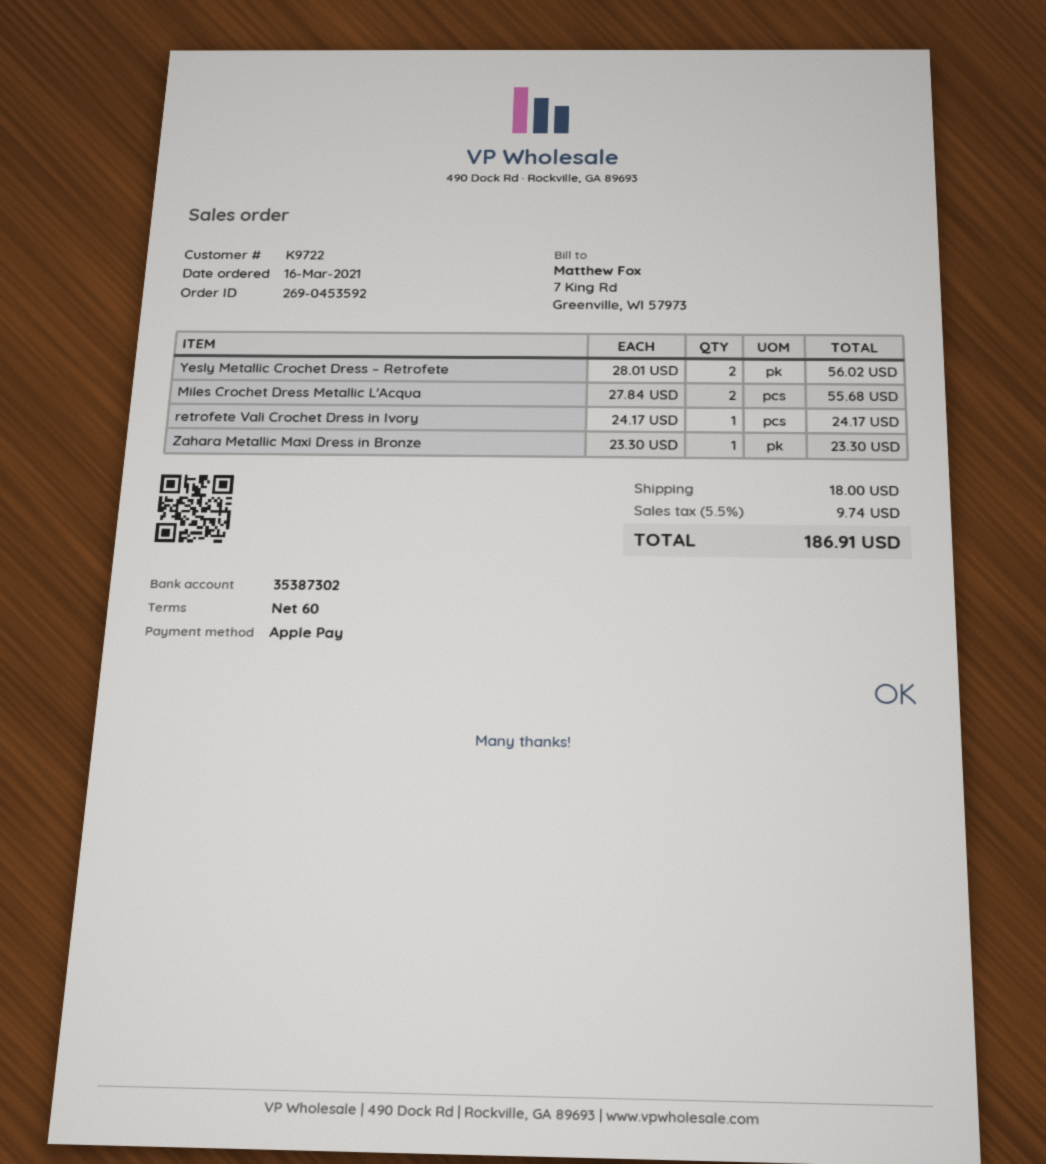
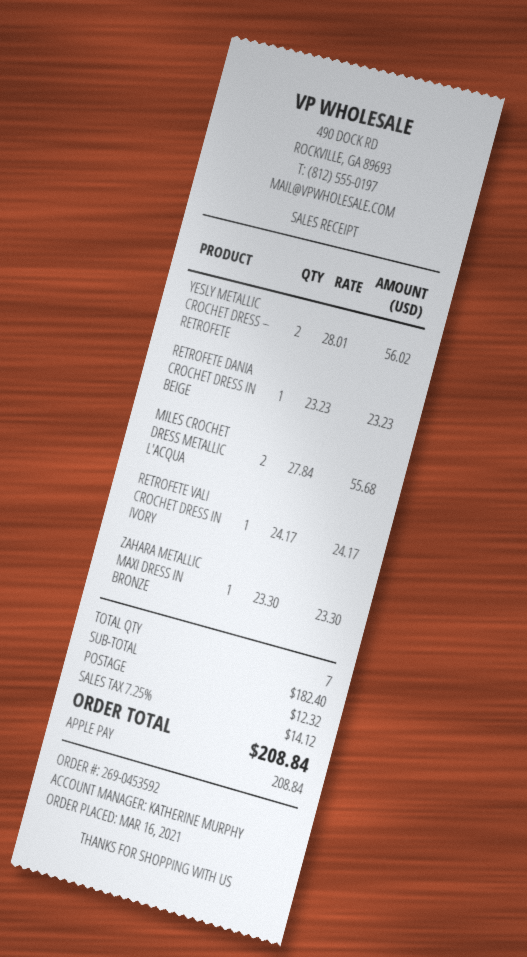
RETROFETE DANIA CROCHET DRESS IN BEIGE: none -> 1 x 23.23 = 23.23
shipping: 18.00 -> 12.32
tax: 5.5% = 9.74 -> 7.25% = 14.12
total: 186.91 -> 208.84

